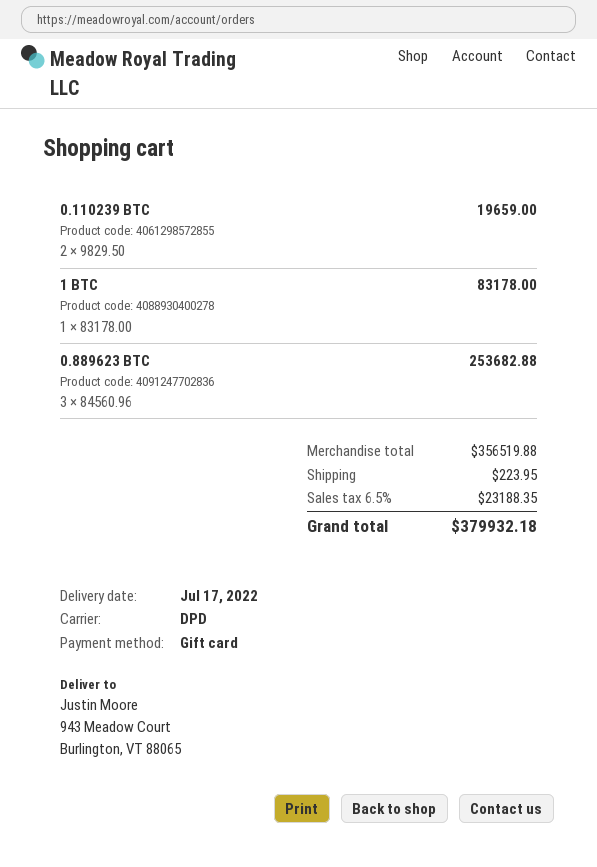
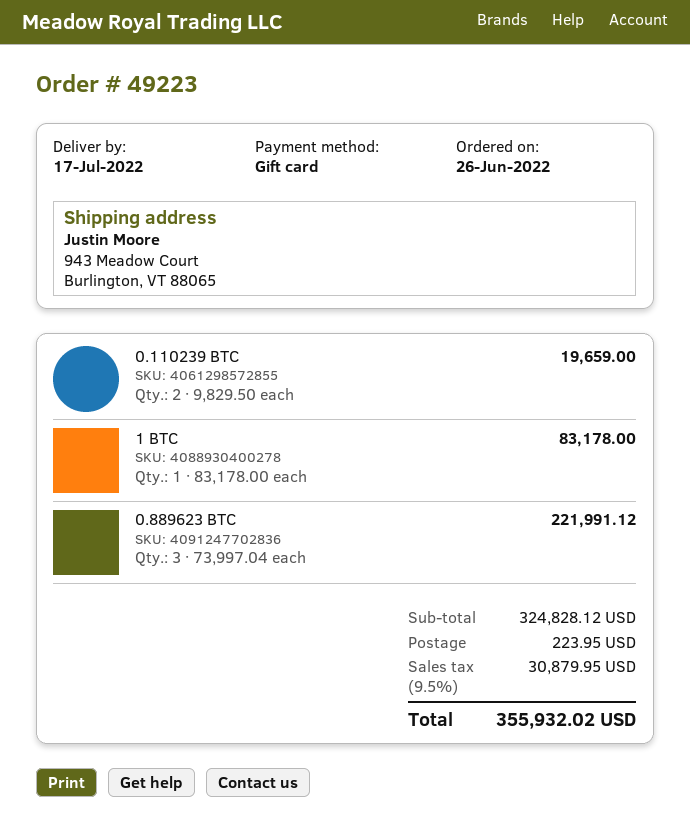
0.889623 BTC: 3 x 84560.96 = 253682.88 -> 3 x 73997.04 = 221991.12
subtotal: 356519.88 -> 324828.12
tax: 6.5% = 23188.35 -> 9.5% = 30879.95
total: 379932.18 -> 355932.02

